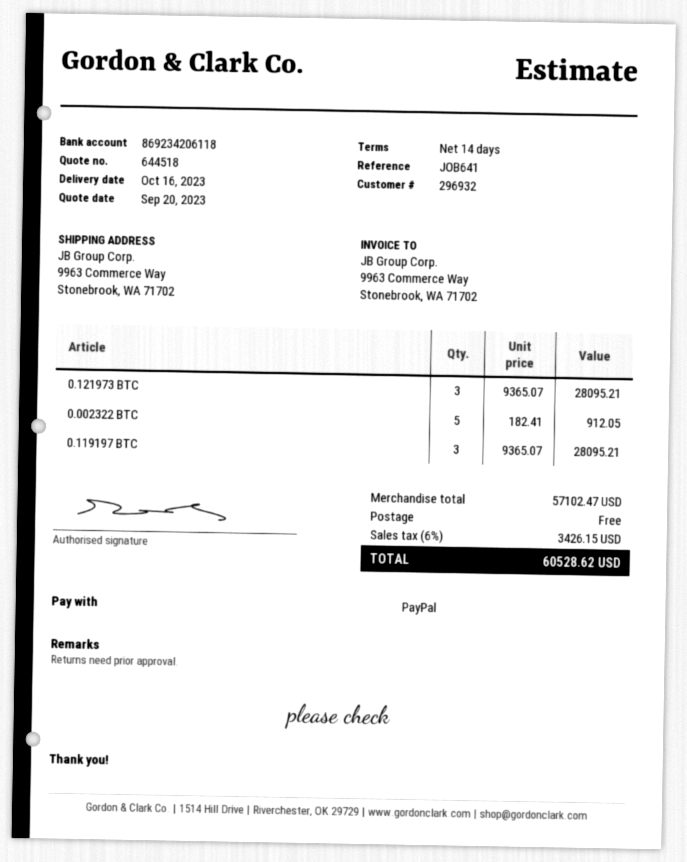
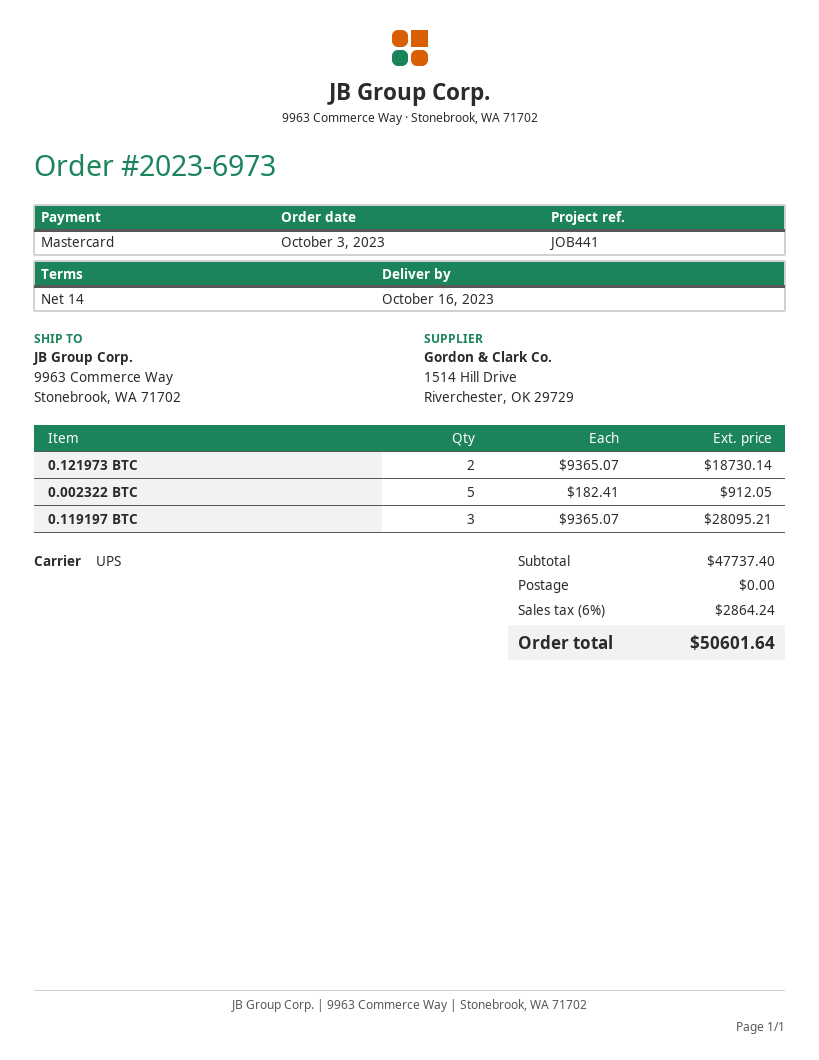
reference: JOB641 -> JOB441
payment method: PayPal -> Mastercard
0.121973 BTC: 3 x 9365.07 = 28095.21 -> 2 x 9365.07 = 18730.14
subtotal: 57102.47 -> 47737.40
tax: 6% = 3426.15 -> 6% = 2864.24
total: 60528.62 -> 50601.64

